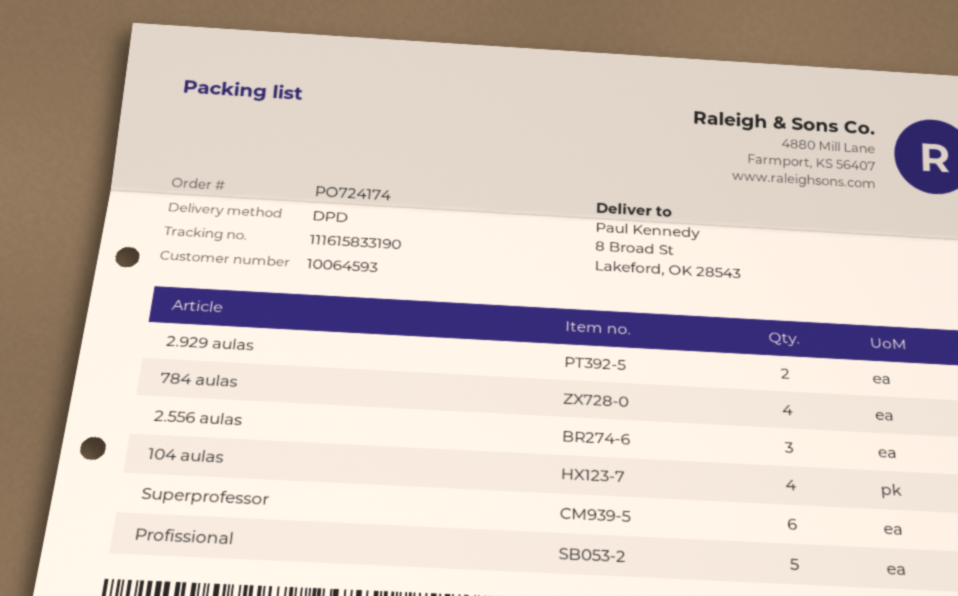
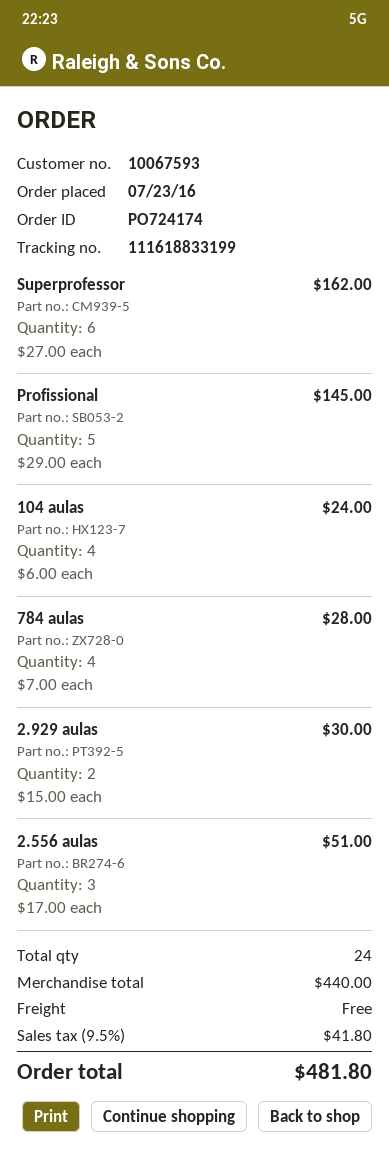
customer number: 10064593 -> 10067593
tracking number: 111615833190 -> 111618833199

